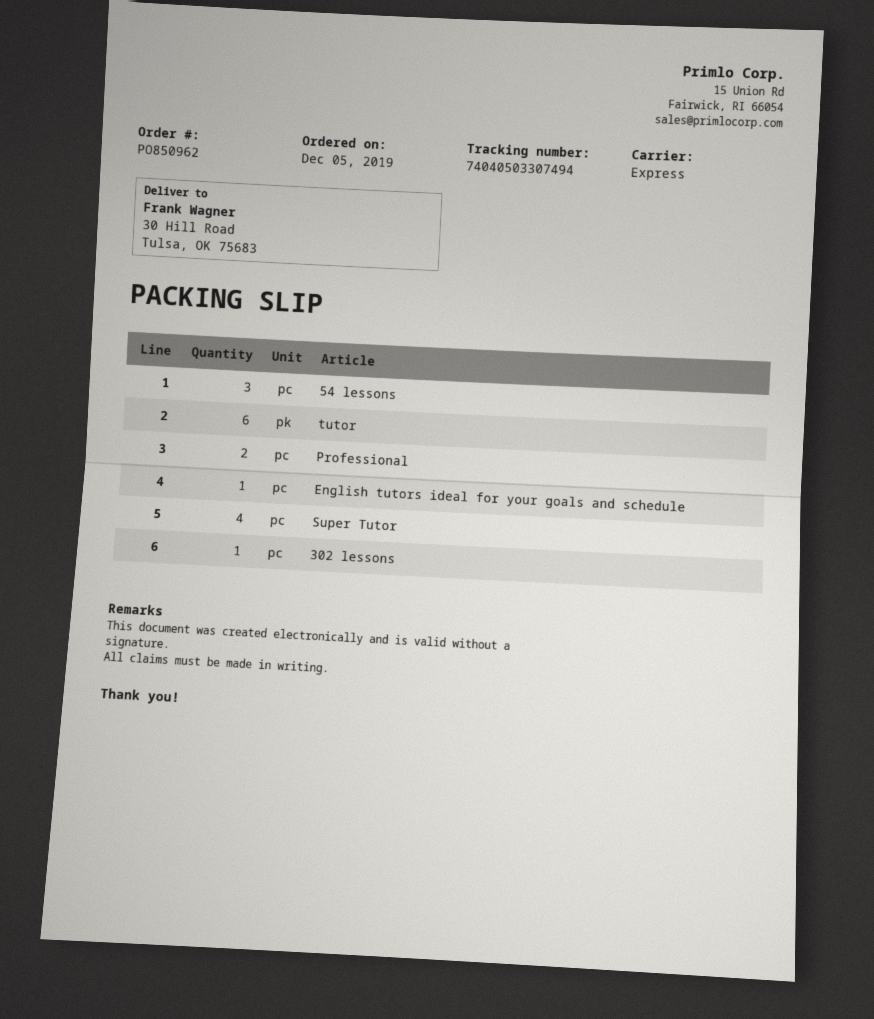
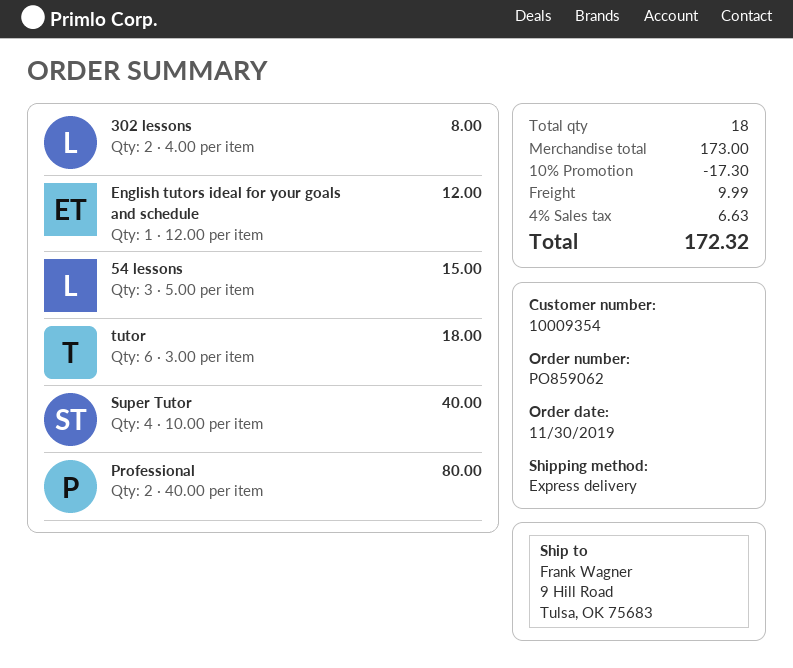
order number: PO850962 -> PO859062
order date: 2019-12-05 -> 2019-11-30
ship to: 30 Hill Road, Tulsa, OK 75683 -> 9 Hill Road, Tulsa, OK 75683
302 lessons: 1 -> 2

